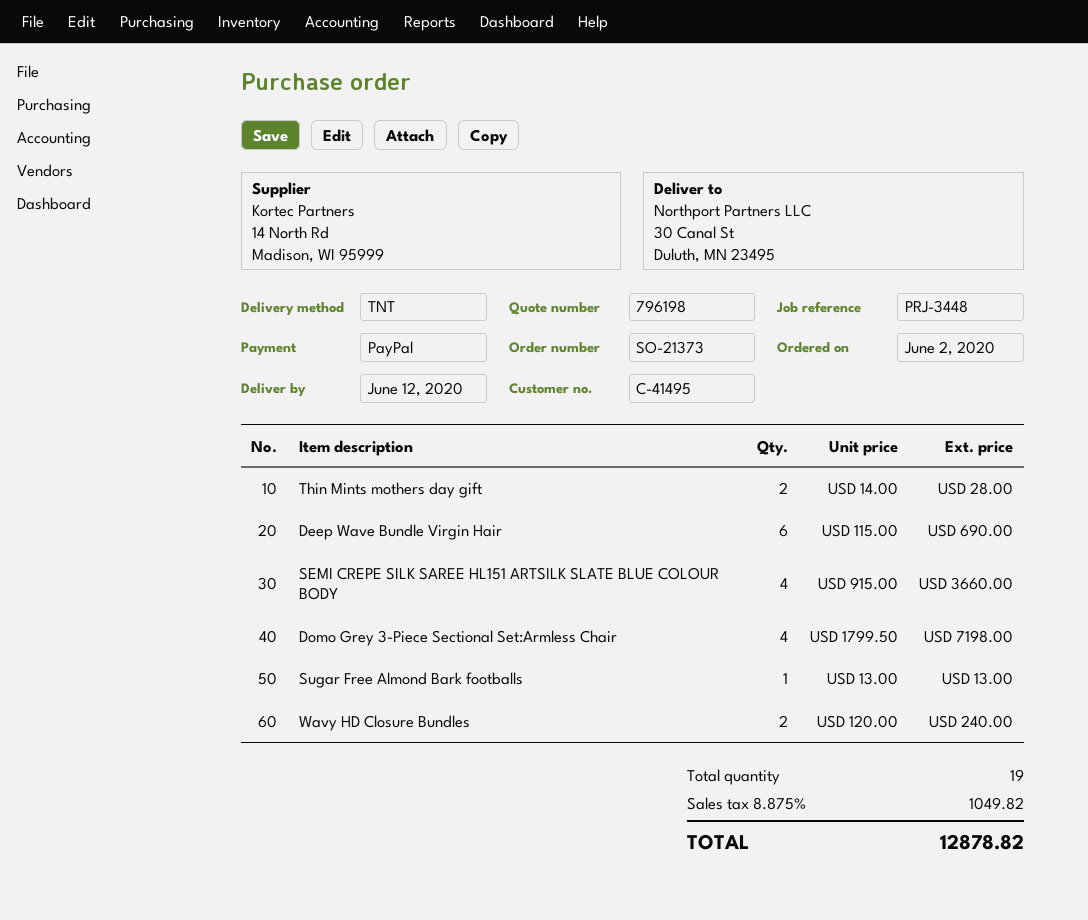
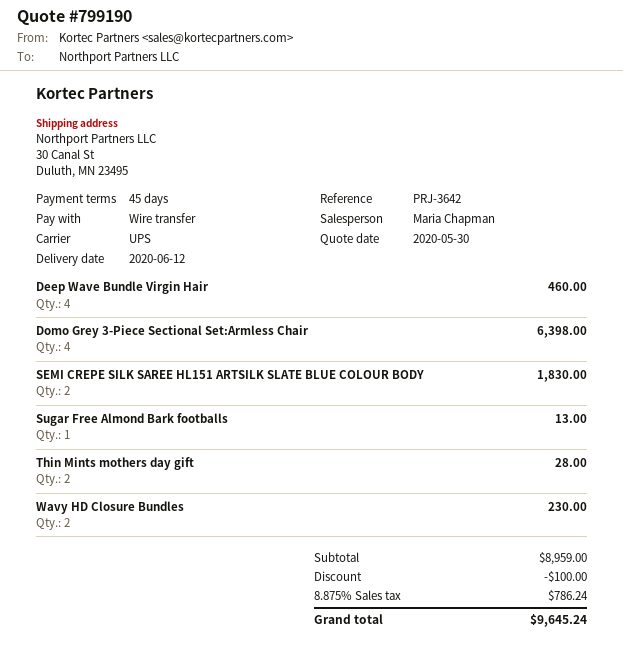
quote number: 796198 -> 799190
reference: PRJ-3448 -> PRJ-3642
payment method: PayPal -> bank transfer
shipping method: TNT -> UPS
Deep Wave Bundle Virgin Hair: 6 for 690.00 -> 4 for 460.00
SEMI CREPE SILK SAREE HL151 ARTSILK SLATE BLUE COLOUR BODY: 4 for 3660.00 -> 2 for 1830.00
Domo Grey 3-Piece Sectional Set:Armless Chair: 4 for 7198.00 -> 4 for 6398.00
Wavy HD Closure Bundles: 2 for 240.00 -> 2 for 230.00
discount: none -> 100.00
tax: 8.875% = 1049.82 -> 8.875% = 786.24
total: 12878.82 -> 9645.24

